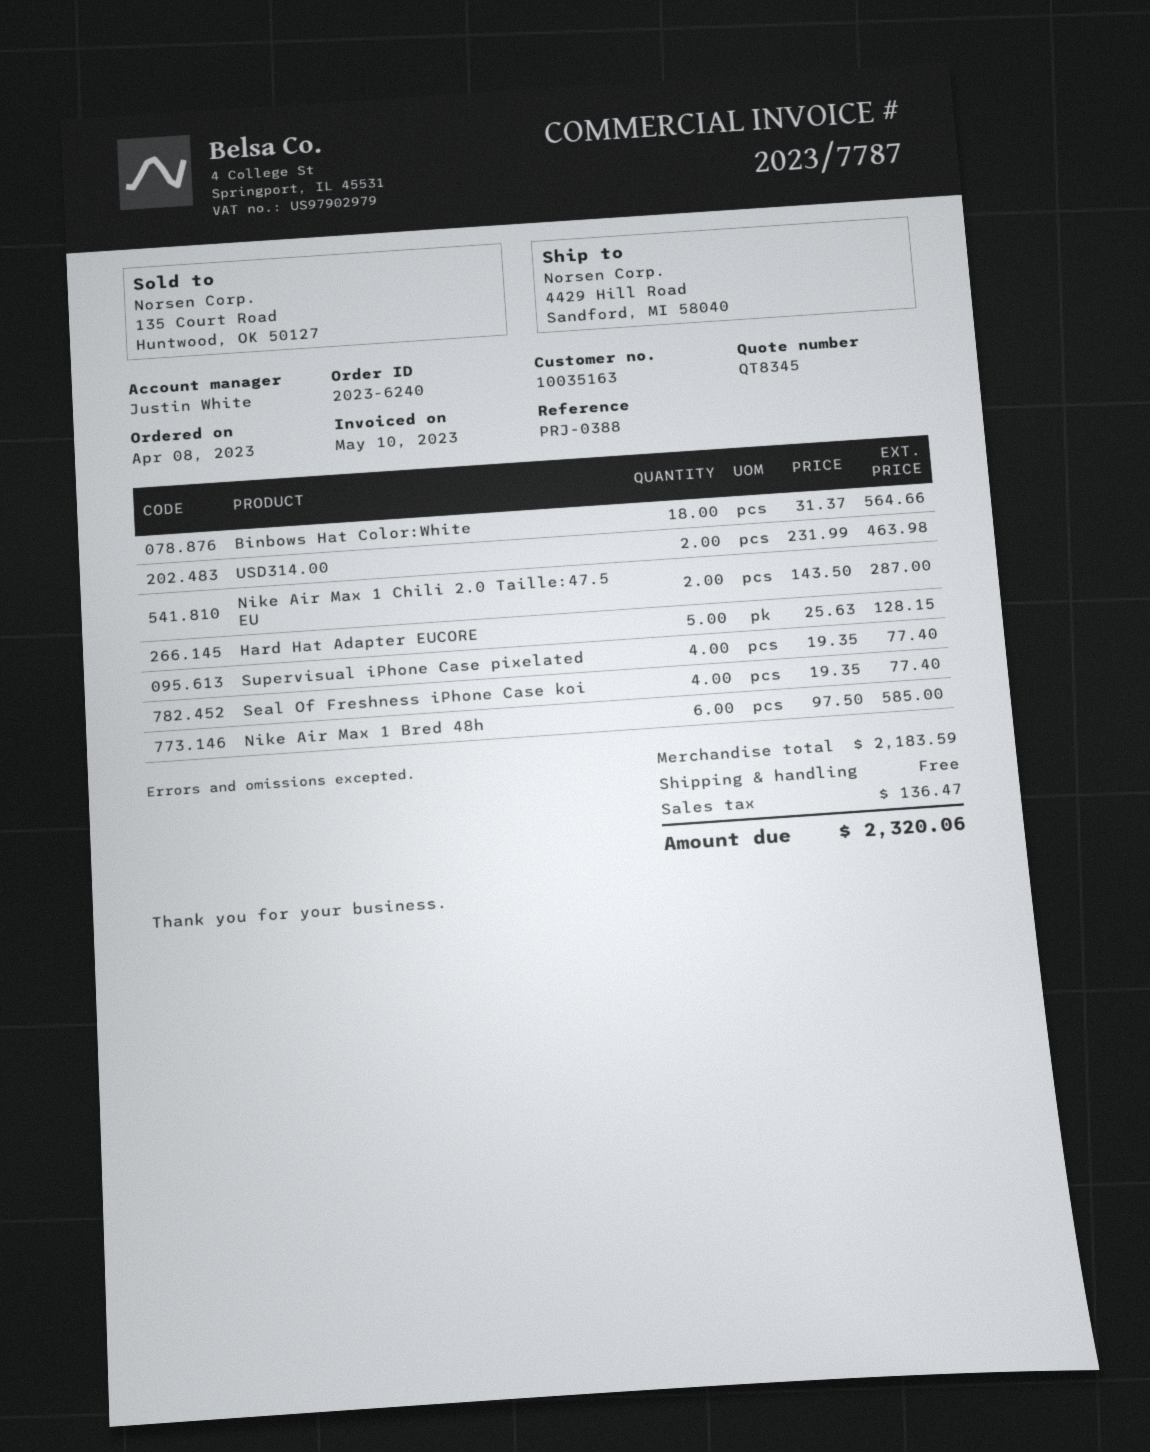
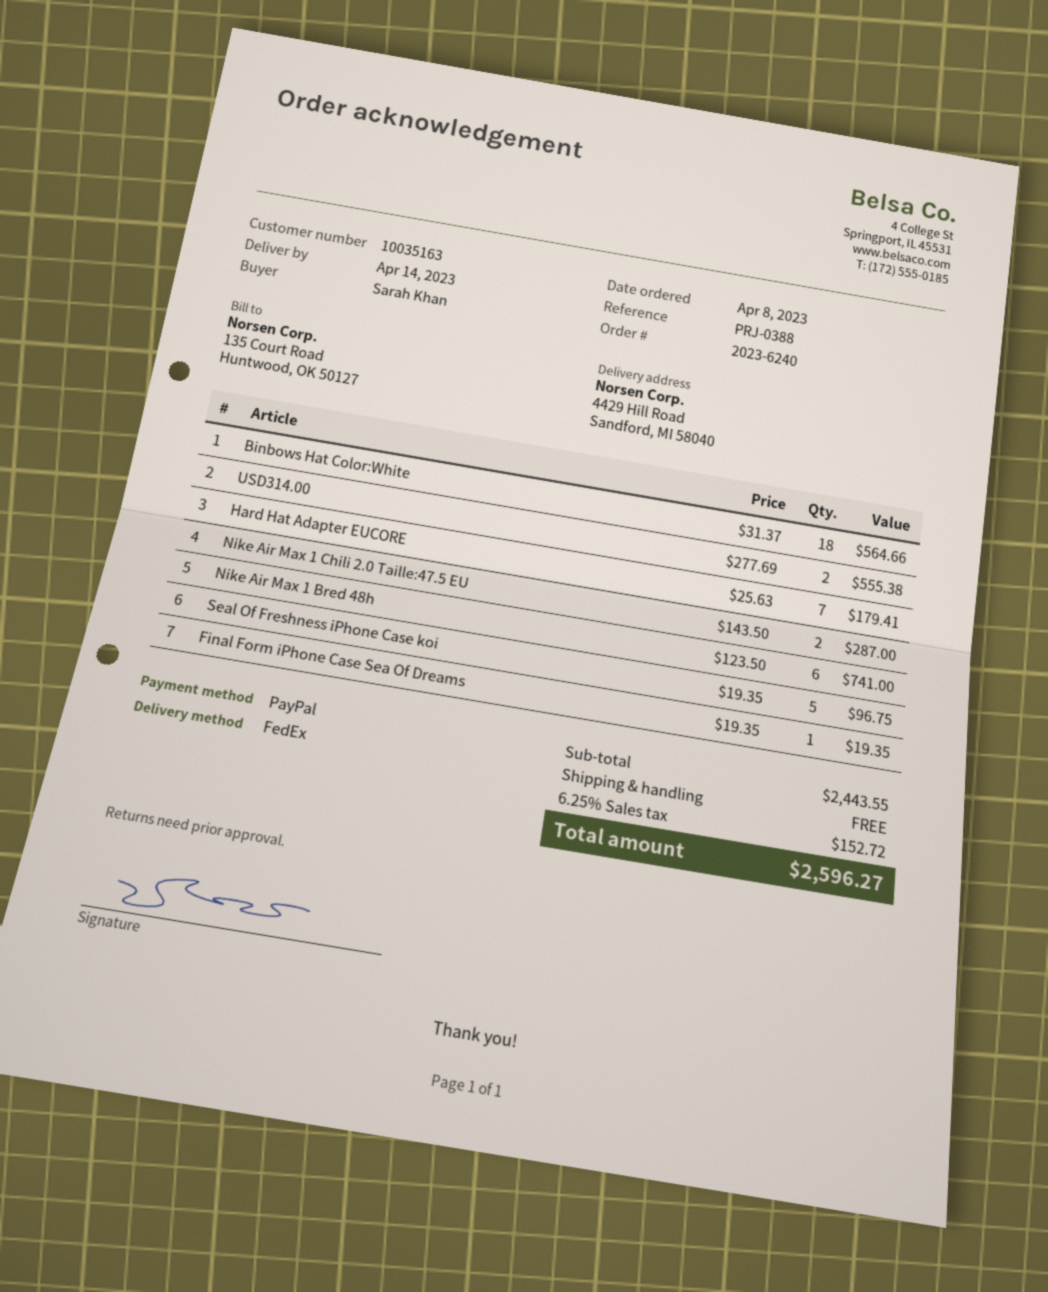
USD314.00: 2 x 231.99 = 463.98 -> 2 x 277.69 = 555.38
Hard Hat Adapter EUCORE: 5 x 25.63 = 128.15 -> 7 x 25.63 = 179.41
Supervisual iPhone Case pixelated: 4 x 19.35 = 77.40 -> none
Seal Of Freshness iPhone Case koi: 4 x 19.35 = 77.40 -> 5 x 19.35 = 96.75
Nike Air Max 1 Bred 48h: 6 x 97.50 = 585.00 -> 6 x 123.50 = 741.00
Final Form iPhone Case Sea Of Dreams: none -> 1 x 19.35 = 19.35
subtotal: 2183.59 -> 2443.55
tax: 136.47 -> 152.72
total: 2320.06 -> 2596.27

